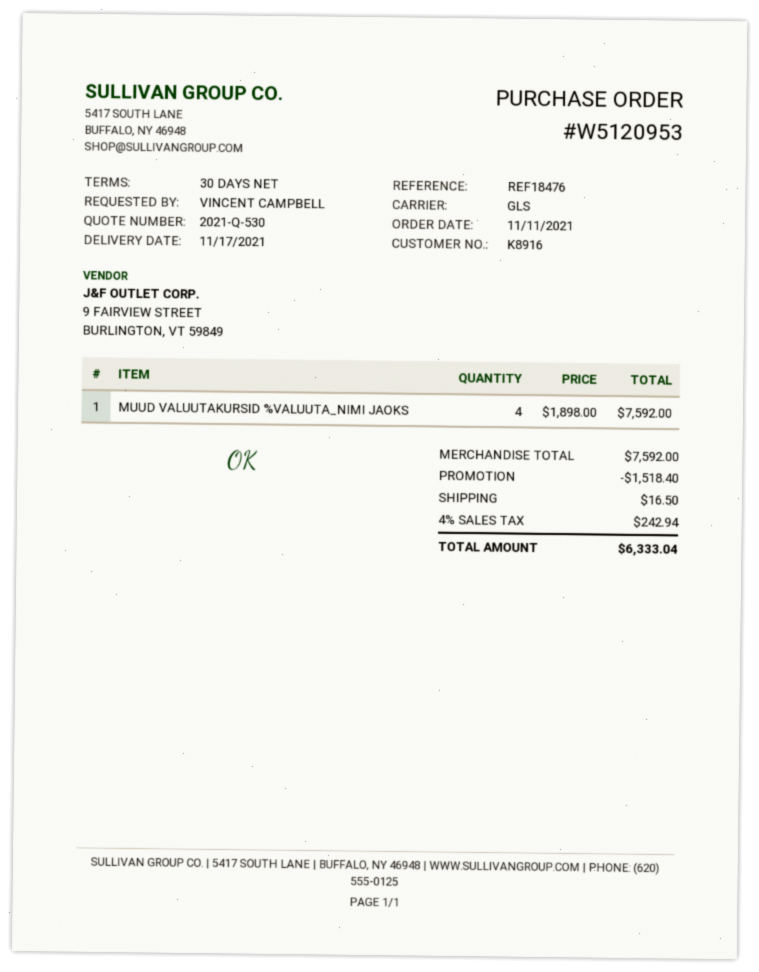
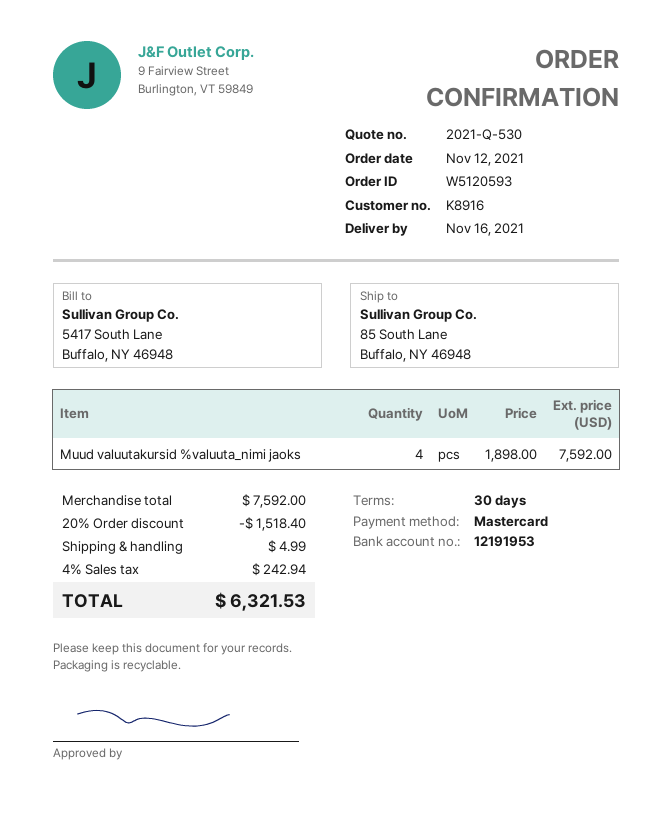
order number: W5120953 -> W5120593
order date: 2021-11-11 -> 2021-11-12
delivery date: 2021-11-17 -> 2021-11-16
shipping: 16.50 -> 4.99
total: 6333.04 -> 6321.53

